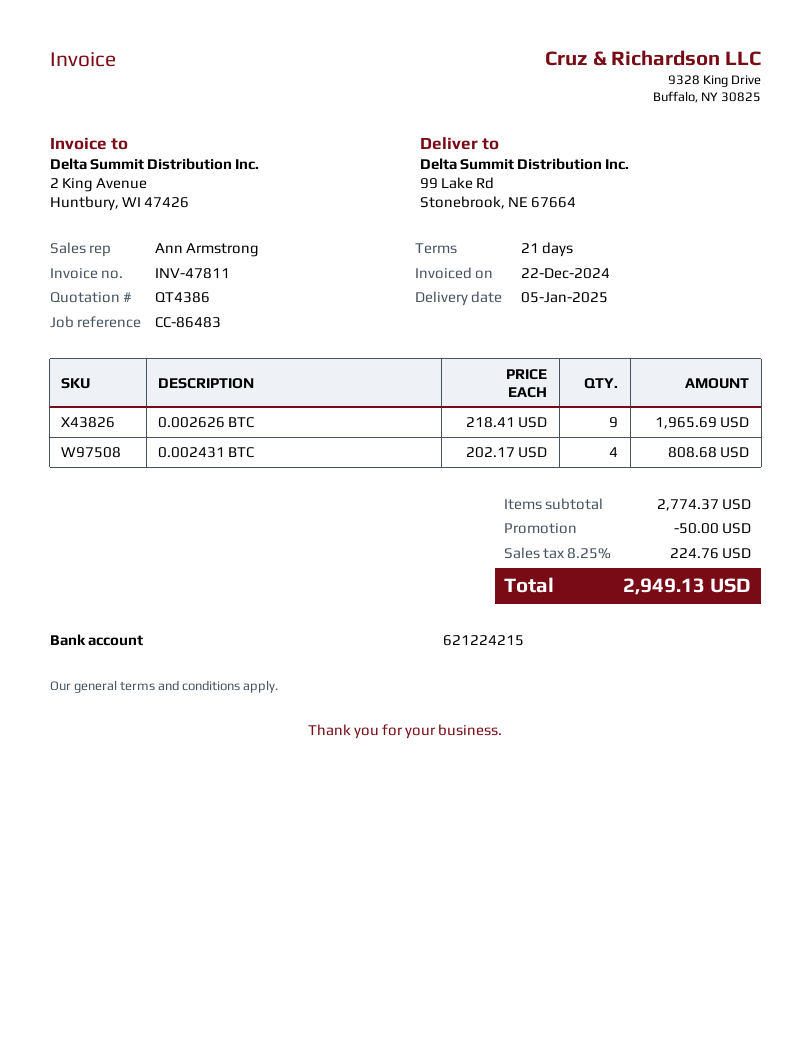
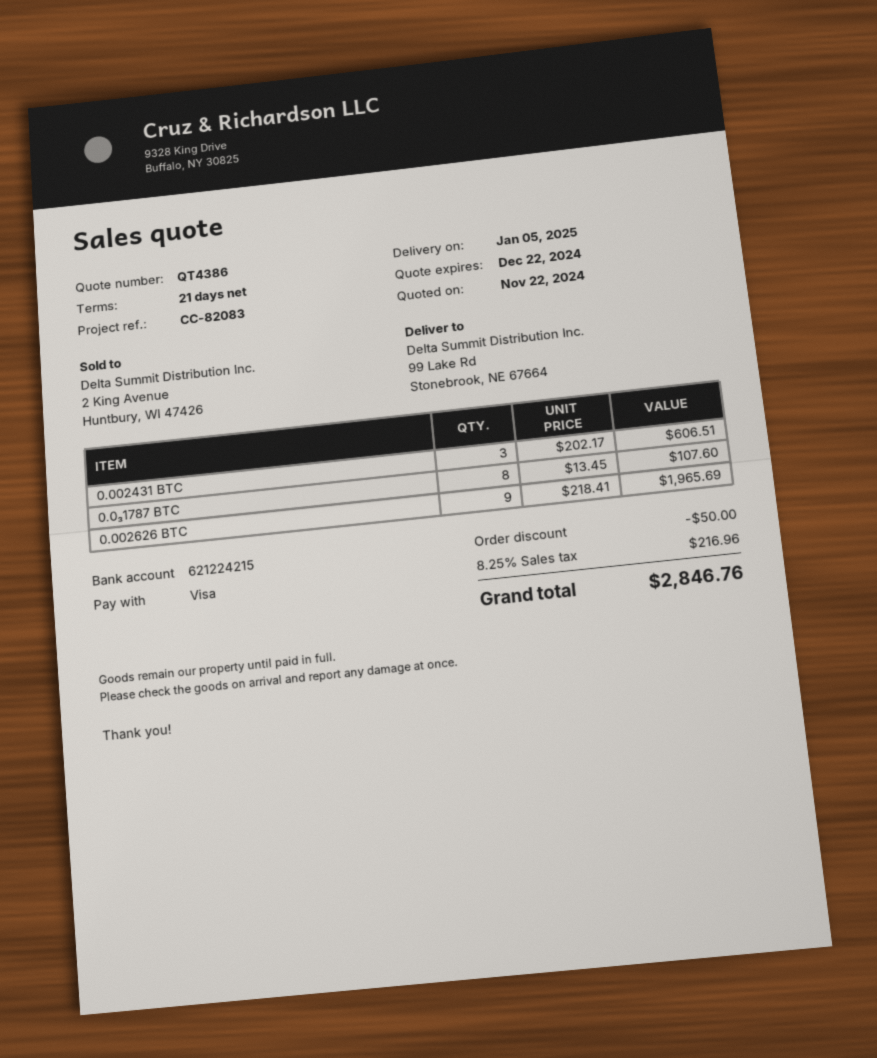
reference: CC-86483 -> CC-82083
0.002431 BTC: 4 x 202.17 = 808.68 -> 3 x 202.17 = 606.51
0.0₃1787 BTC: none -> 8 x 13.45 = 107.60
tax: 8.25% = 224.76 -> 8.25% = 216.96
total: 2949.13 -> 2846.76

